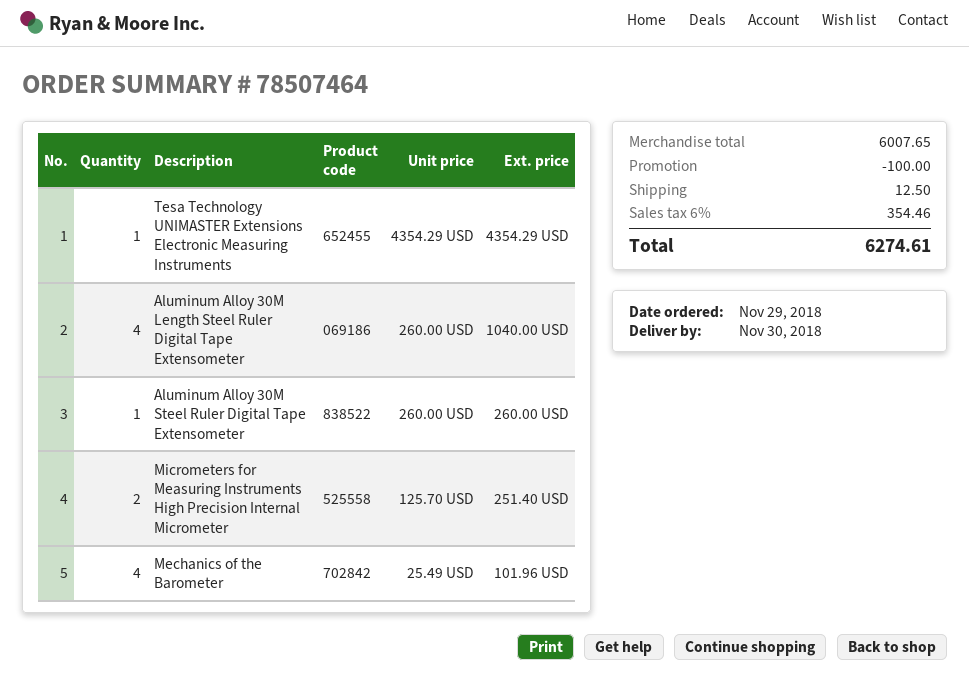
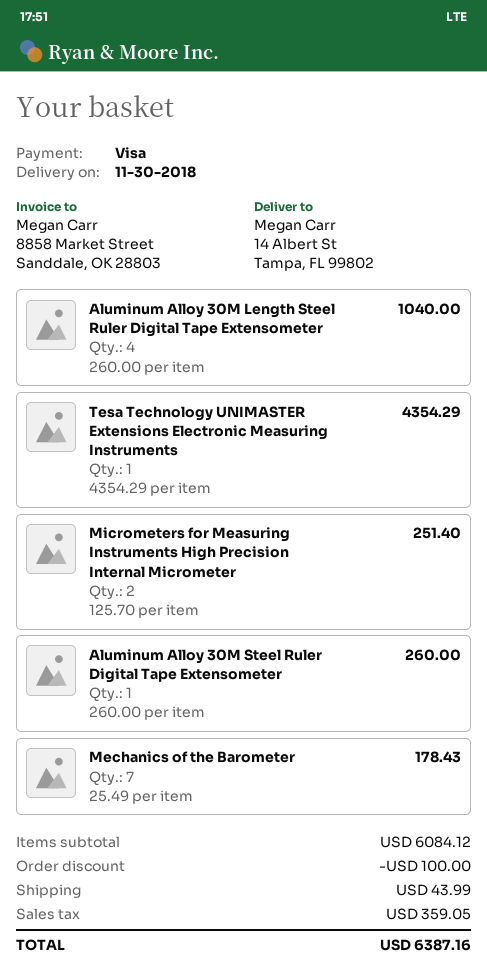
Mechanics of the Barometer: 4 x 25.49 = 101.96 -> 7 x 25.49 = 178.43
subtotal: 6007.65 -> 6084.12
shipping: 12.50 -> 43.99
tax: 354.46 -> 359.05
total: 6274.61 -> 6387.16

